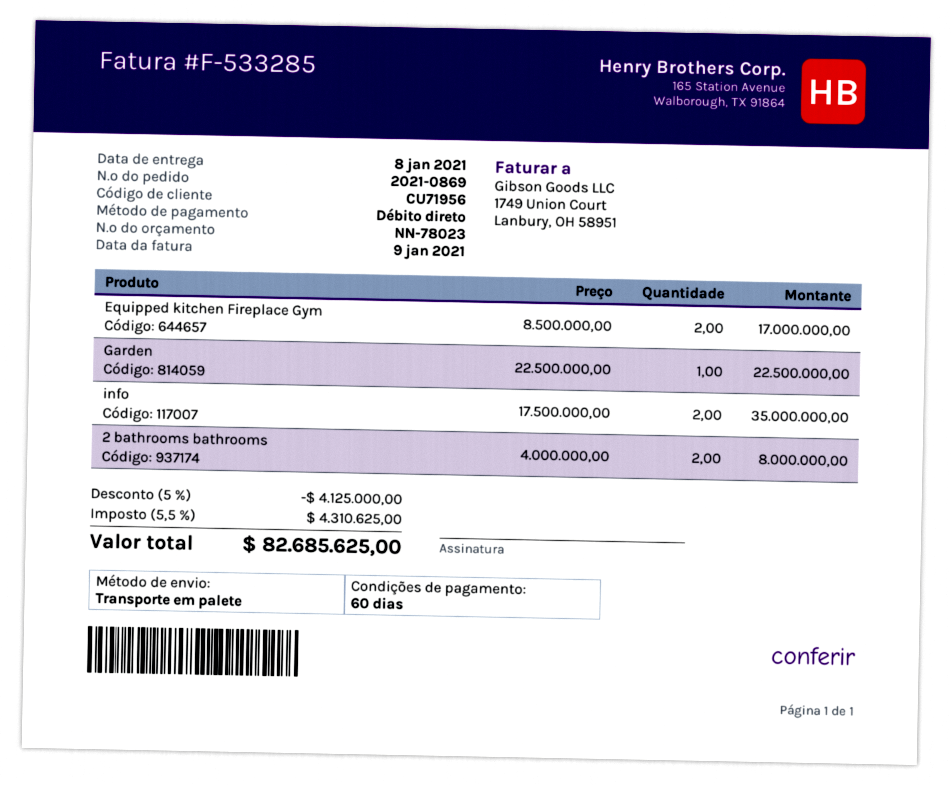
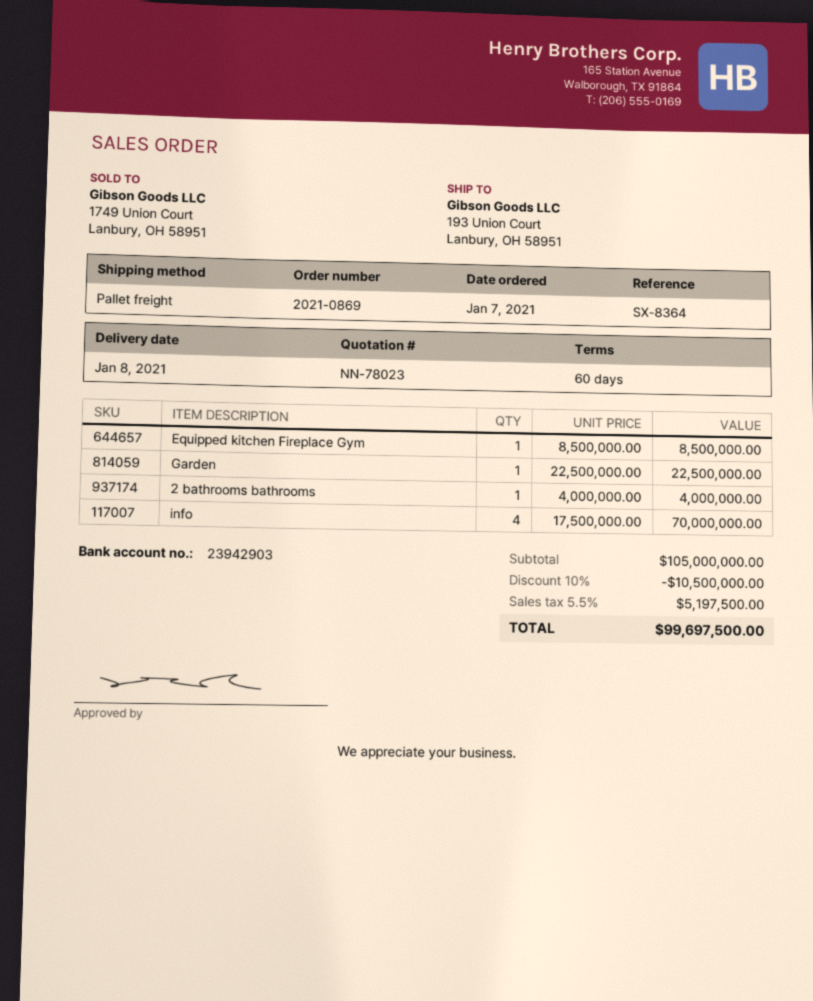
Equipped kitchen Fireplace Gym: 2 x 8500000.00 = 17000000.00 -> 1 x 8500000.00 = 8500000.00
info: 2 x 17500000.00 = 35000000.00 -> 4 x 17500000.00 = 70000000.00
2 bathrooms bathrooms: 2 x 4000000.00 = 8000000.00 -> 1 x 4000000.00 = 4000000.00
discount: 5% = 4125000.00 -> 10% = 10500000.00
tax: 5.5% = 4310625.00 -> 5.5% = 5197500.00
total: 82685625.00 -> 99697500.00

